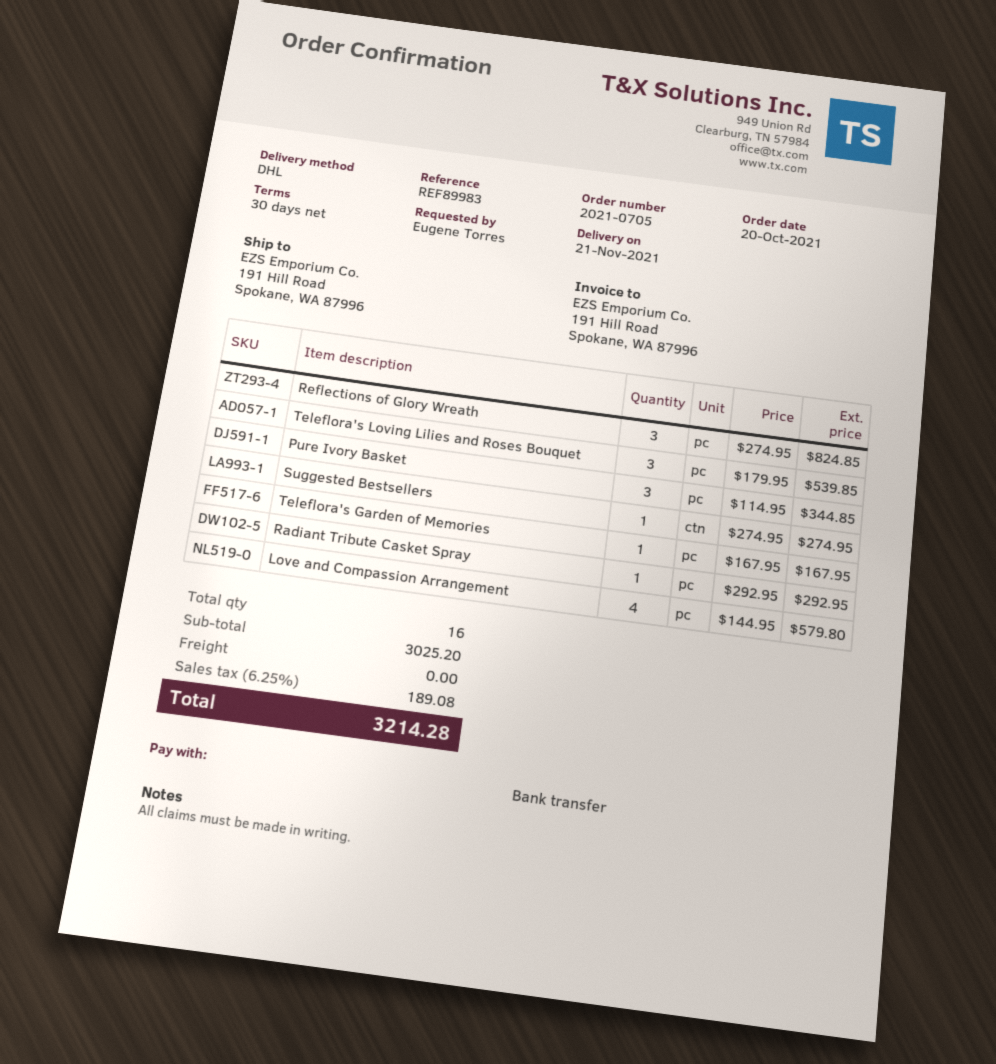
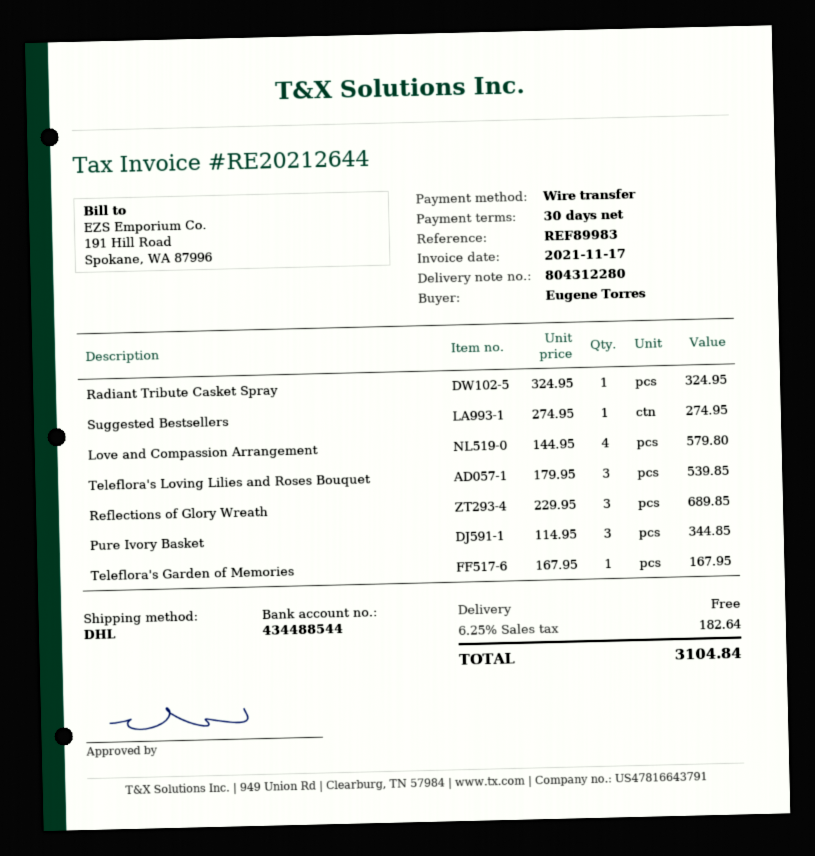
Reflections of Glory Wreath: 3 x 274.95 = 824.85 -> 3 x 229.95 = 689.85
Radiant Tribute Casket Spray: 1 x 292.95 = 292.95 -> 1 x 324.95 = 324.95
tax: 6.25% = 189.08 -> 6.25% = 182.64
total: 3214.28 -> 3104.84

